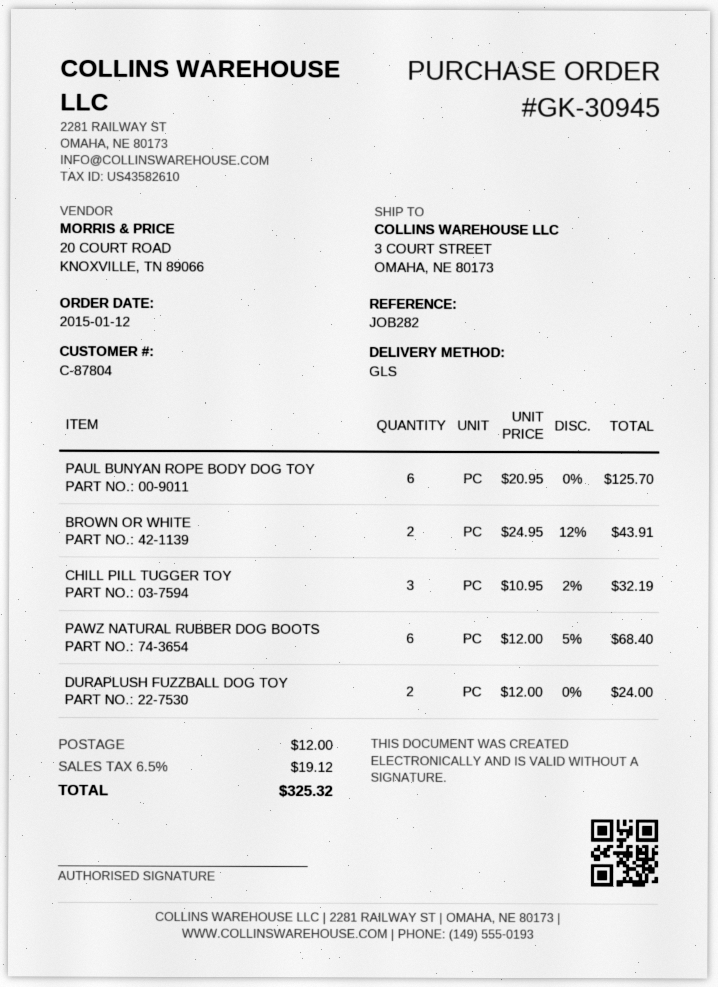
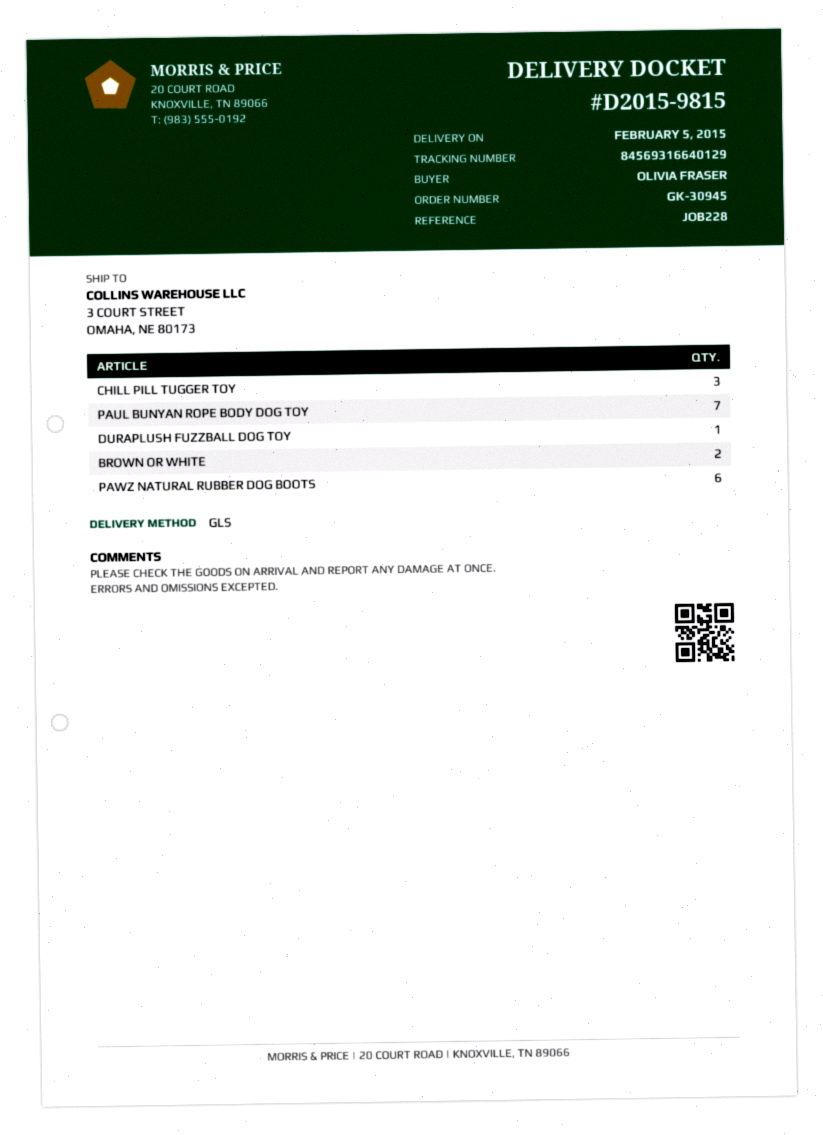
reference: JOB282 -> JOB228
PAUL BUNYAN ROPE BODY DOG TOY: 6 -> 7
DURAPLUSH FUZZBALL DOG TOY: 2 -> 1

